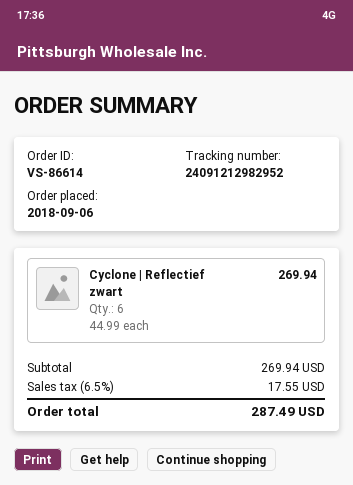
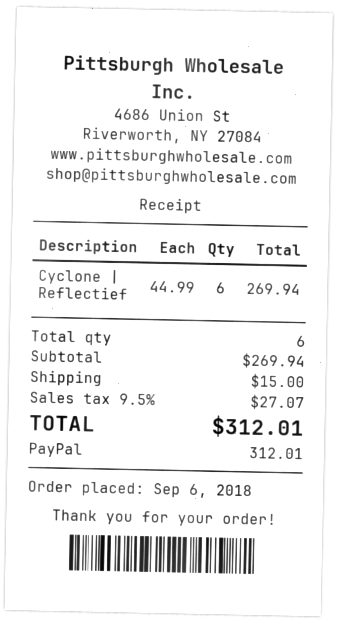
shipping: none -> 15.00
tax: 6.5% = 17.55 -> 9.5% = 27.07
total: 287.49 -> 312.01

